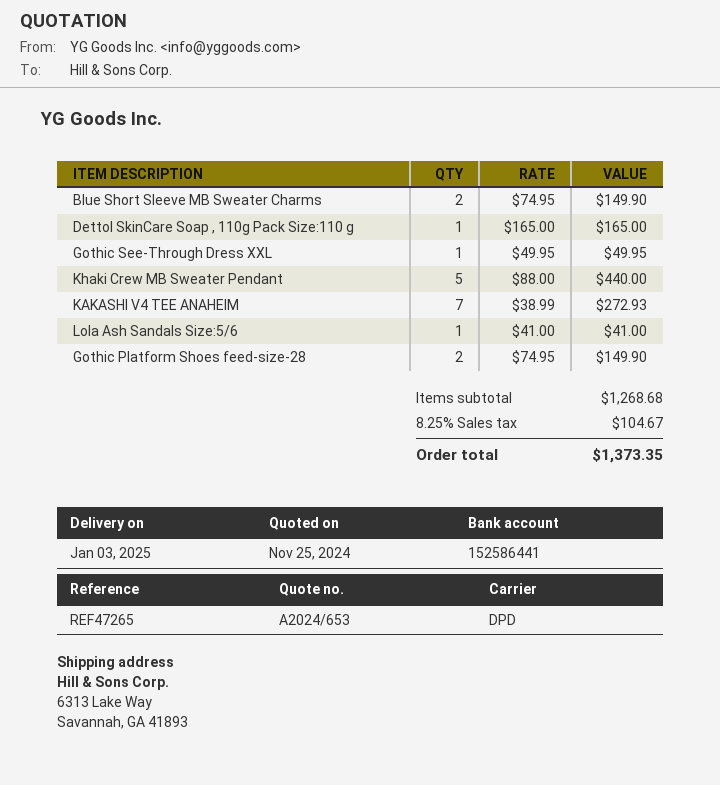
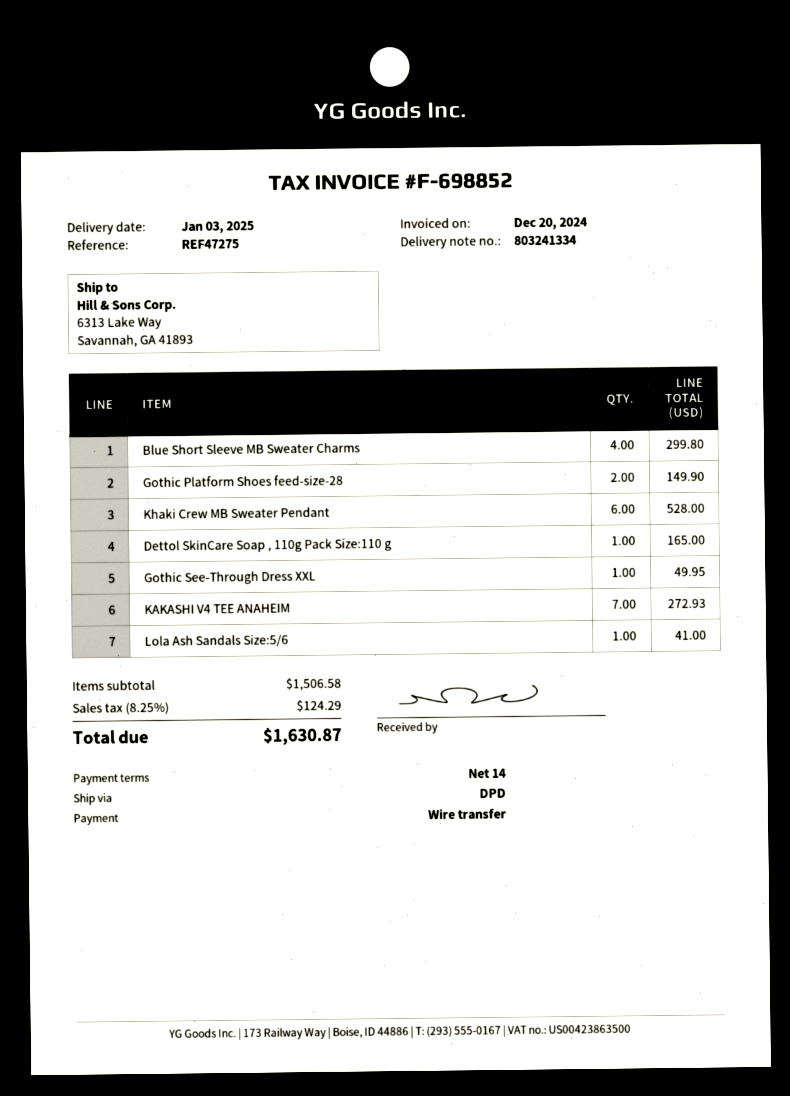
reference: REF47265 -> REF47275
Blue Short Sleeve MB Sweater Charms: 2 for 149.90 -> 4 for 299.80
Khaki Crew MB Sweater Pendant: 5 for 440.00 -> 6 for 528.00
subtotal: 1268.68 -> 1506.58
tax: 8.25% = 104.67 -> 8.25% = 124.29
total: 1373.35 -> 1630.87

